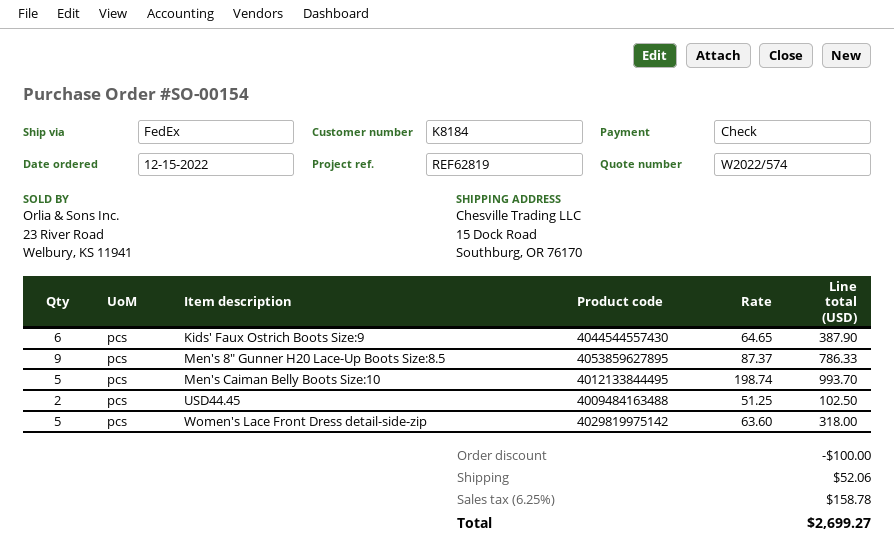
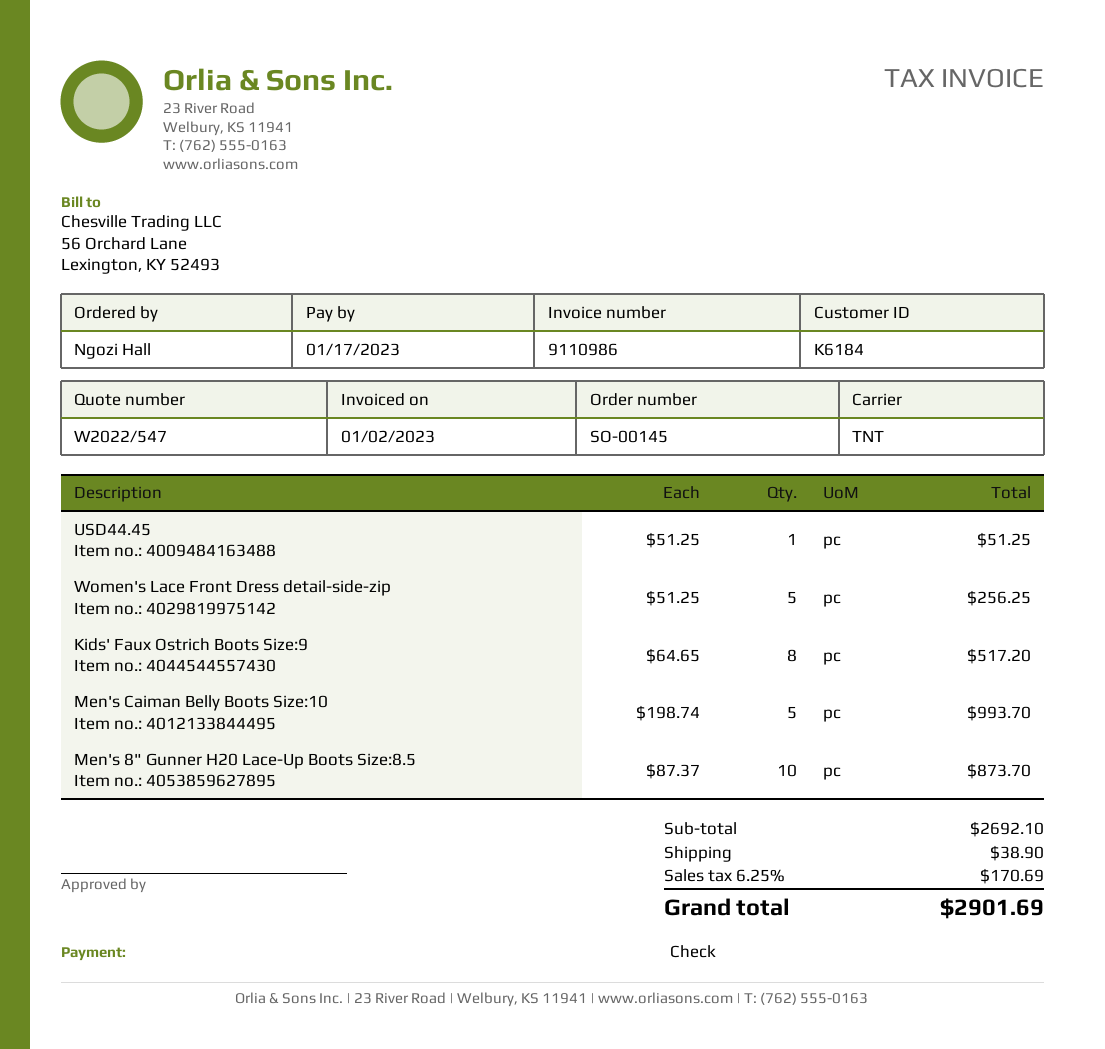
quote number: W2022/574 -> W2022/547
order number: SO-00154 -> SO-00145
customer number: K8184 -> K6184
shipping method: FedEx -> TNT
Kids' Faux Ostrich Boots Size:9: 6 x 64.65 = 387.90 -> 8 x 64.65 = 517.20
Men's 8" Gunner H20 Lace-Up Boots Size:8.5: 9 x 87.37 = 786.33 -> 10 x 87.37 = 873.70
USD44.45: 2 x 51.25 = 102.50 -> 1 x 51.25 = 51.25
Women's Lace Front Dress detail-side-zip: 5 x 63.60 = 318.00 -> 5 x 51.25 = 256.25
discount: 100.00 -> none
shipping: 52.06 -> 38.90
tax: 6.25% = 158.78 -> 6.25% = 170.69
total: 2699.27 -> 2901.69

